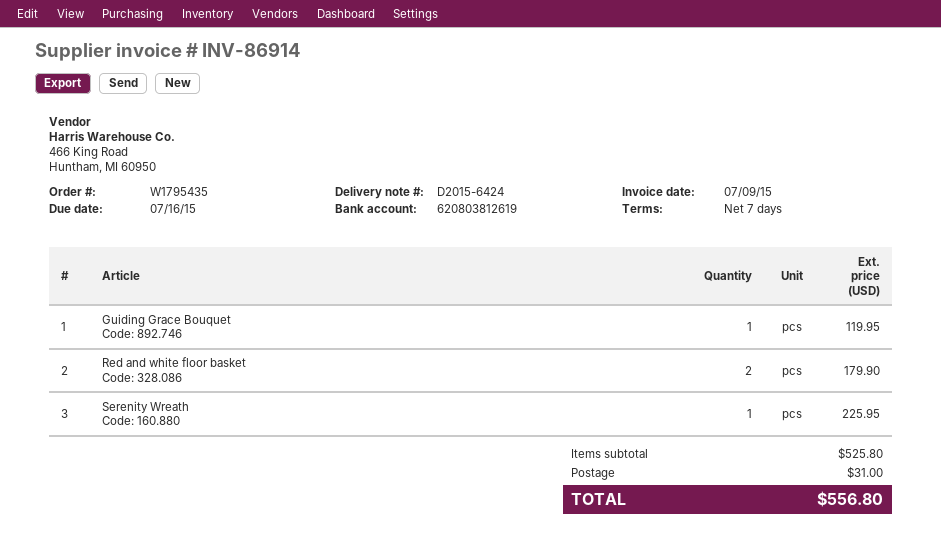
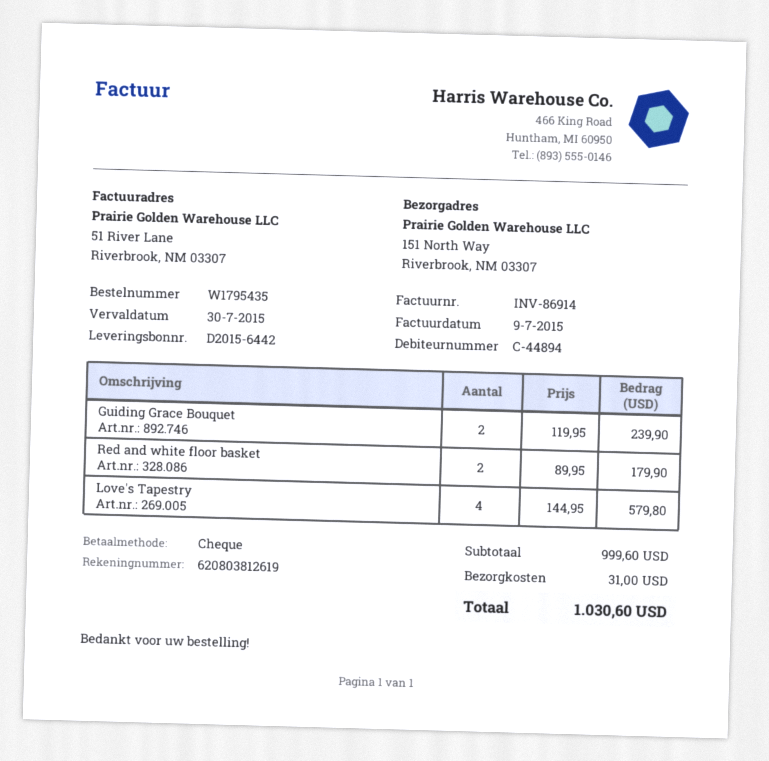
delivery note number: D2015-6424 -> D2015-6442
due date: 2015-07-16 -> 2015-07-30
Guiding Grace Bouquet: 1 for 119.95 -> 2 for 239.90
Serenity Wreath: 1 for 225.95 -> none
Love's Tapestry: none -> 4 for 579.80
subtotal: 525.80 -> 999.60
total: 556.80 -> 1030.60

